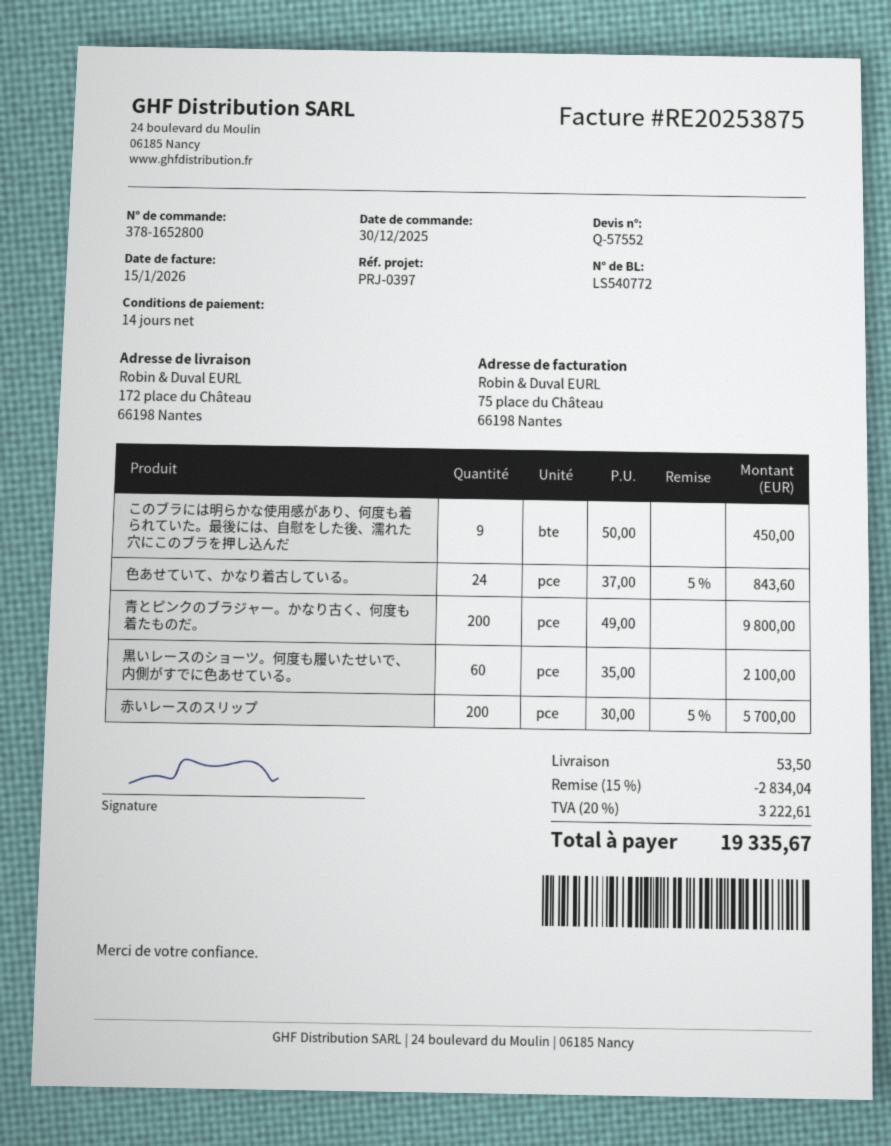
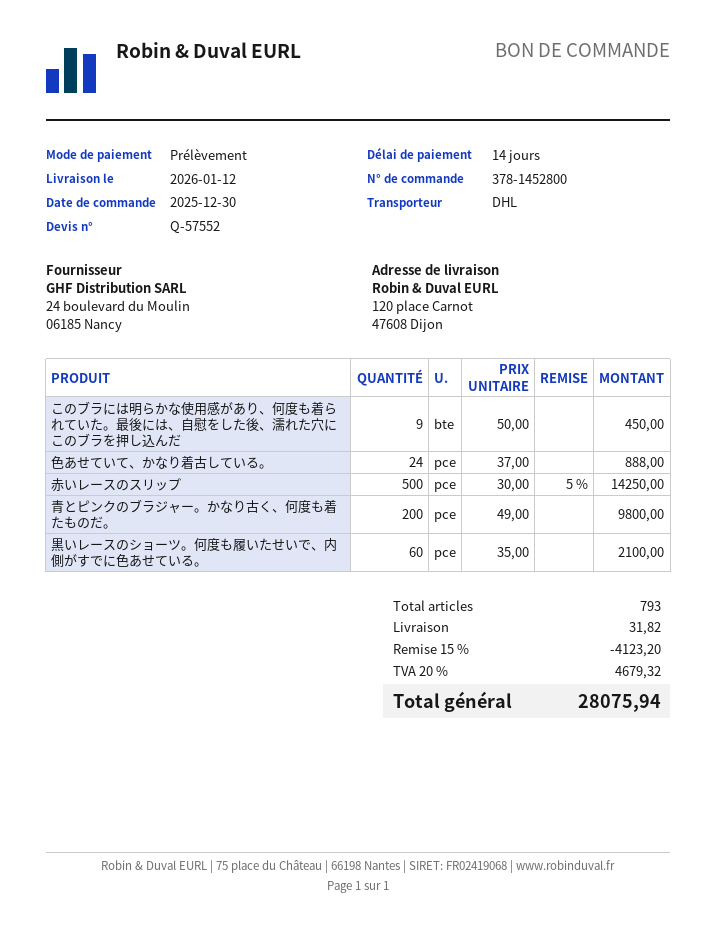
order number: 378-1652800 -> 378-1452800
ship to: 172 place du Château, 66198 Nantes -> 120 place Carnot, 47608 Dijon
色あせていて、かなり着古している。: 24 x 37.00 - 5% = 843.60 -> 24 x 37.00 = 888.00
赤いレースのスリップ: 200 x 30.00 - 5% = 5700.00 -> 500 x 30.00 - 5% = 14250.00
discount: 15% = 2834.04 -> 15% = 4123.20
shipping: 53.50 -> 31.82
tax: 20% = 3222.61 -> 20% = 4679.32
total: 19335.67 -> 28075.94

